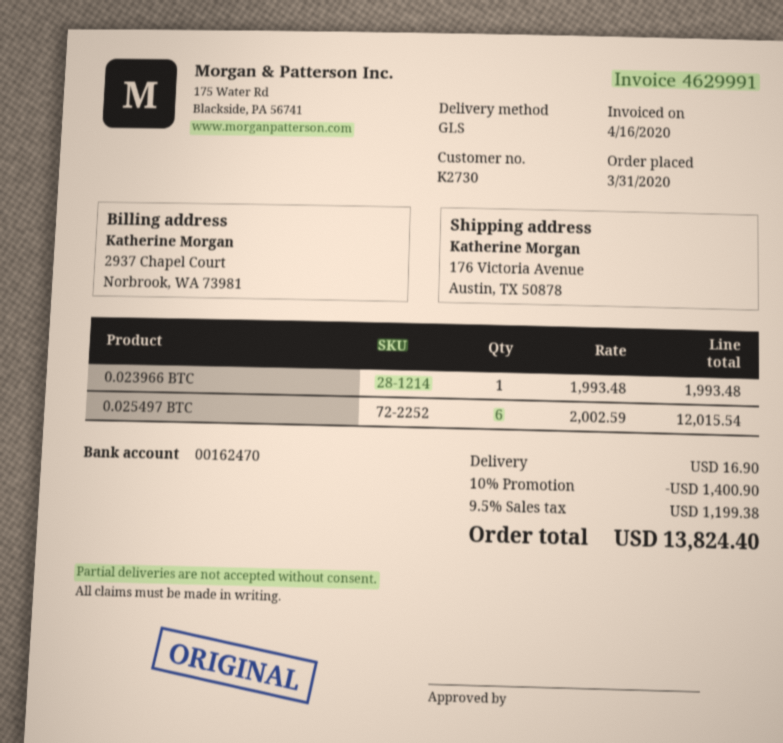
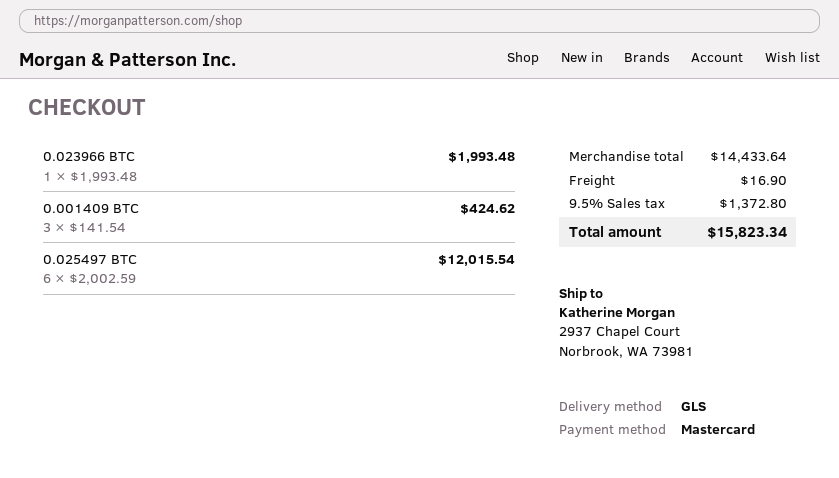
ship to: 176 Victoria Avenue, Austin, TX 50878 -> 2937 Chapel Court, Norbrook, WA 73981
0.001409 BTC: none -> 3 x 141.54 = 424.62
discount: 10% = 1400.90 -> none
tax: 9.5% = 1199.38 -> 9.5% = 1372.80
total: 13824.40 -> 15823.34

